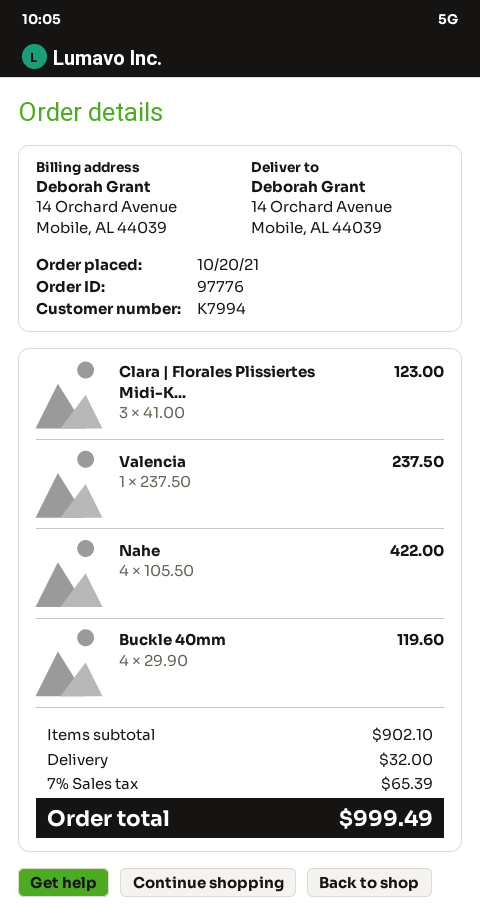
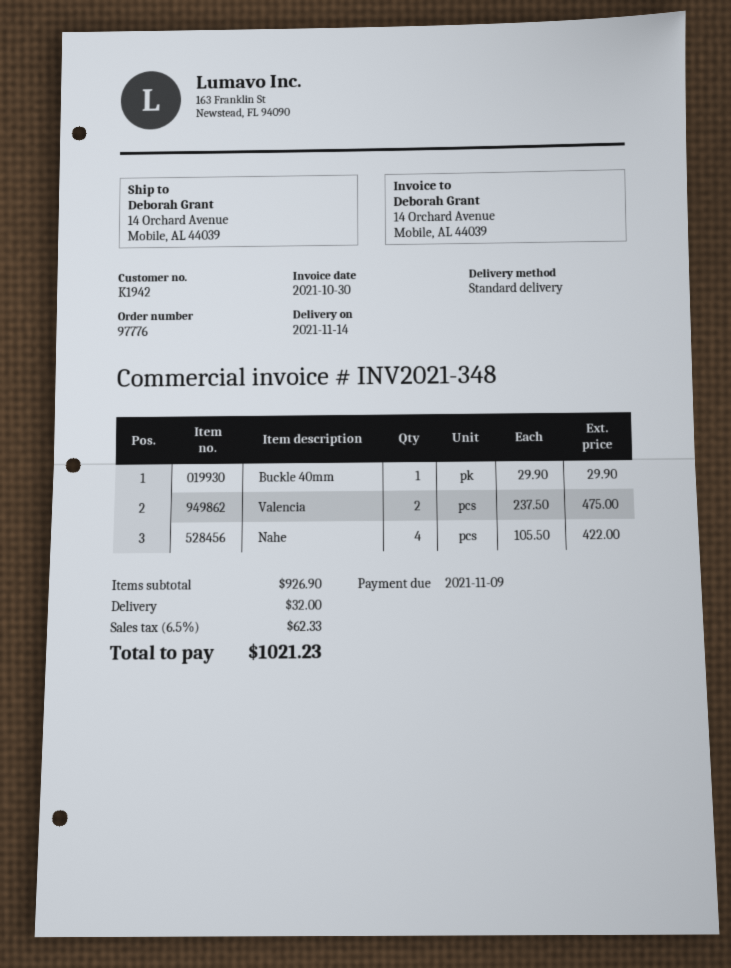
customer number: K7994 -> K1942
Clara | Florales Plissiertes Midi-K...: 3 x 41.00 = 123.00 -> none
Valencia: 1 x 237.50 = 237.50 -> 2 x 237.50 = 475.00
Buckle 40mm: 4 x 29.90 = 119.60 -> 1 x 29.90 = 29.90
subtotal: 902.10 -> 926.90
tax: 7% = 65.39 -> 6.5% = 62.33
total: 999.49 -> 1021.23

